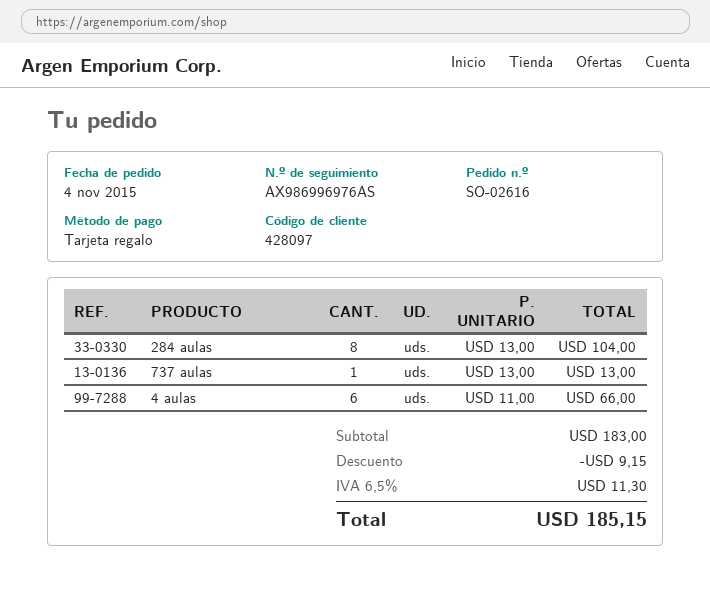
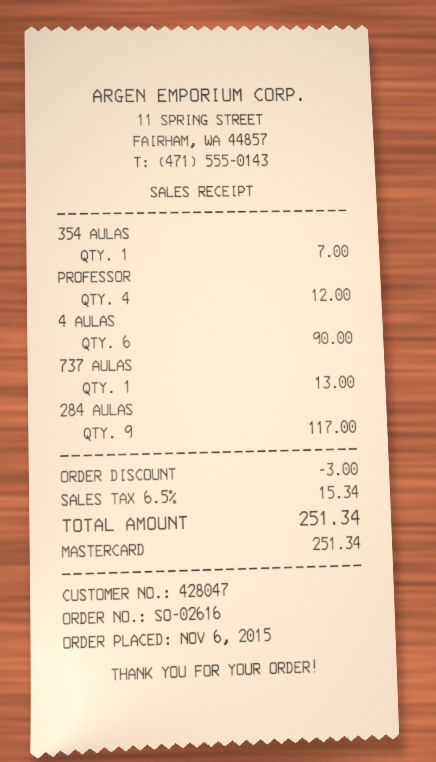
order date: 2015-11-04 -> 2015-11-06
customer number: 428097 -> 428047
payment method: gift card -> Mastercard
284 aulas: 8 for 104.00 -> 9 for 117.00
4 aulas: 6 for 66.00 -> 6 for 90.00
354 AULAS: none -> 1 for 7.00
PROFESSOR: none -> 4 for 12.00
discount: 9.15 -> 3.00
tax: 6.5% = 11.30 -> 6.5% = 15.34
total: 185.15 -> 251.34

